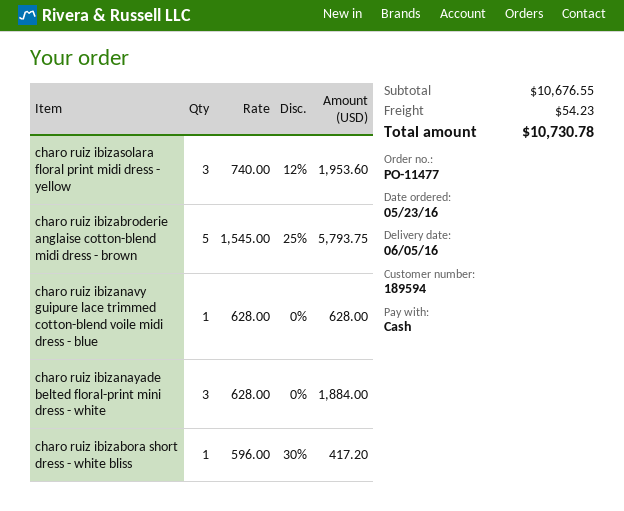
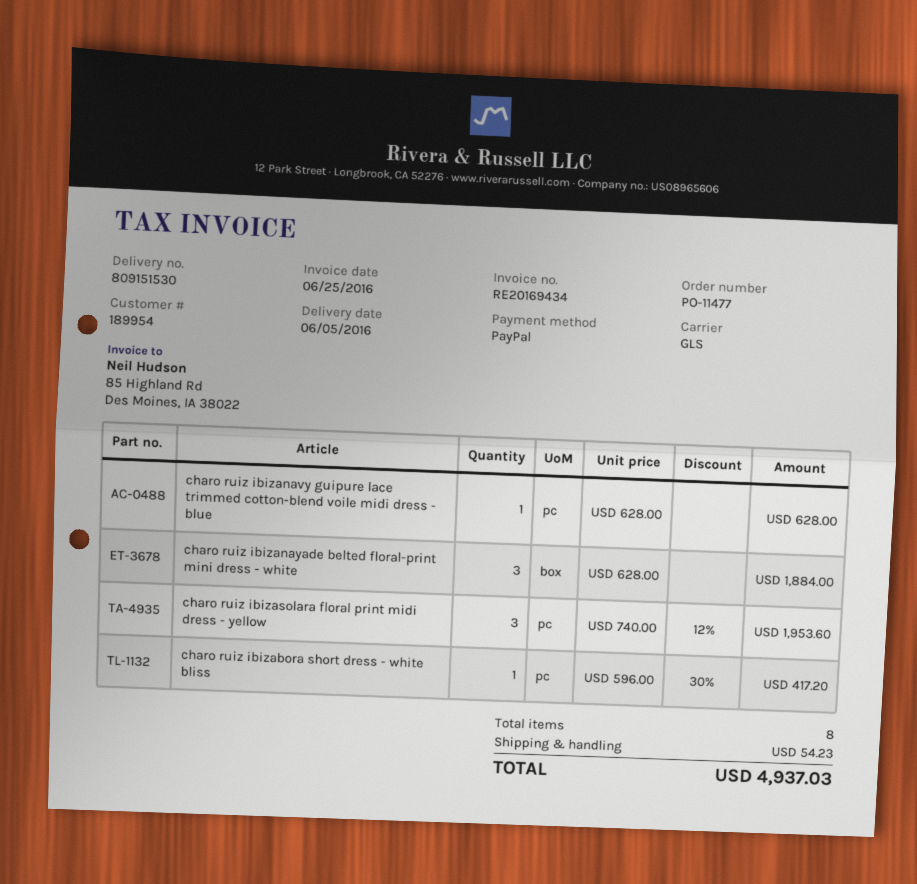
customer number: 189594 -> 189954
payment method: cash -> PayPal
charo ruiz ibizabroderie anglaise cotton-blend midi dress - brown: 5 x 1545.00 - 25% = 5793.75 -> none
total: 10730.78 -> 4937.03

